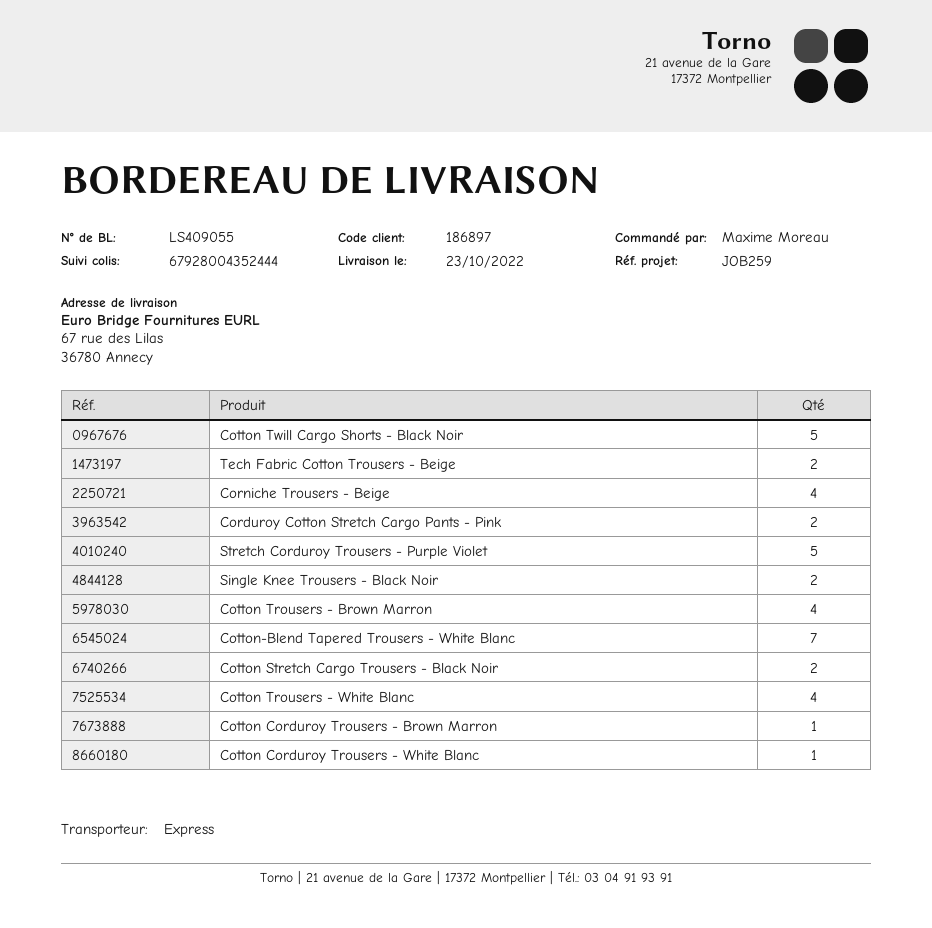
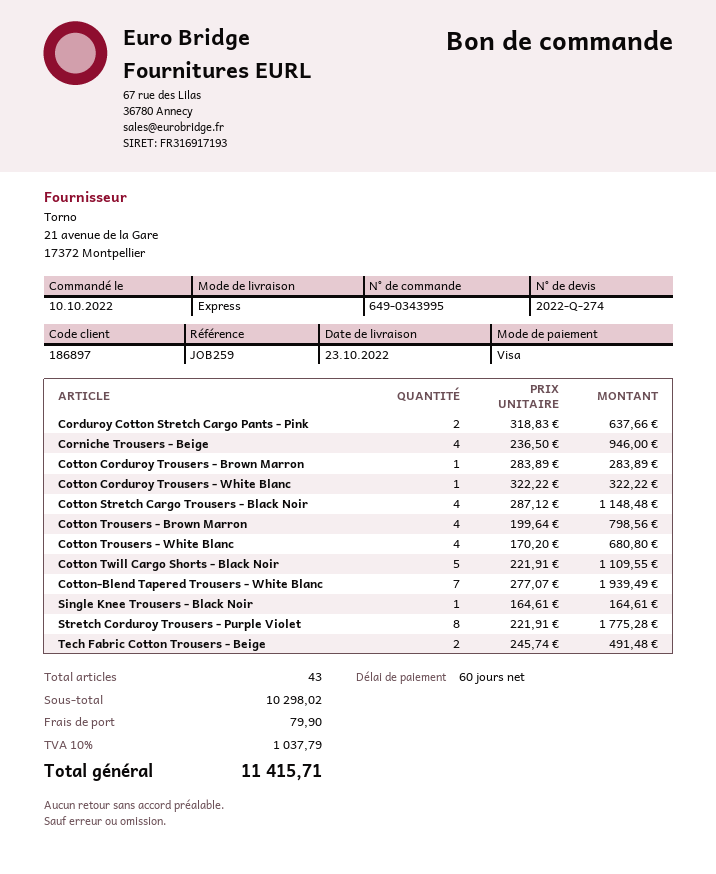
Stretch Corduroy Trousers - Purple Violet: 5 -> 8
Single Knee Trousers - Black Noir: 2 -> 1
Cotton Stretch Cargo Trousers - Black Noir: 2 -> 4

